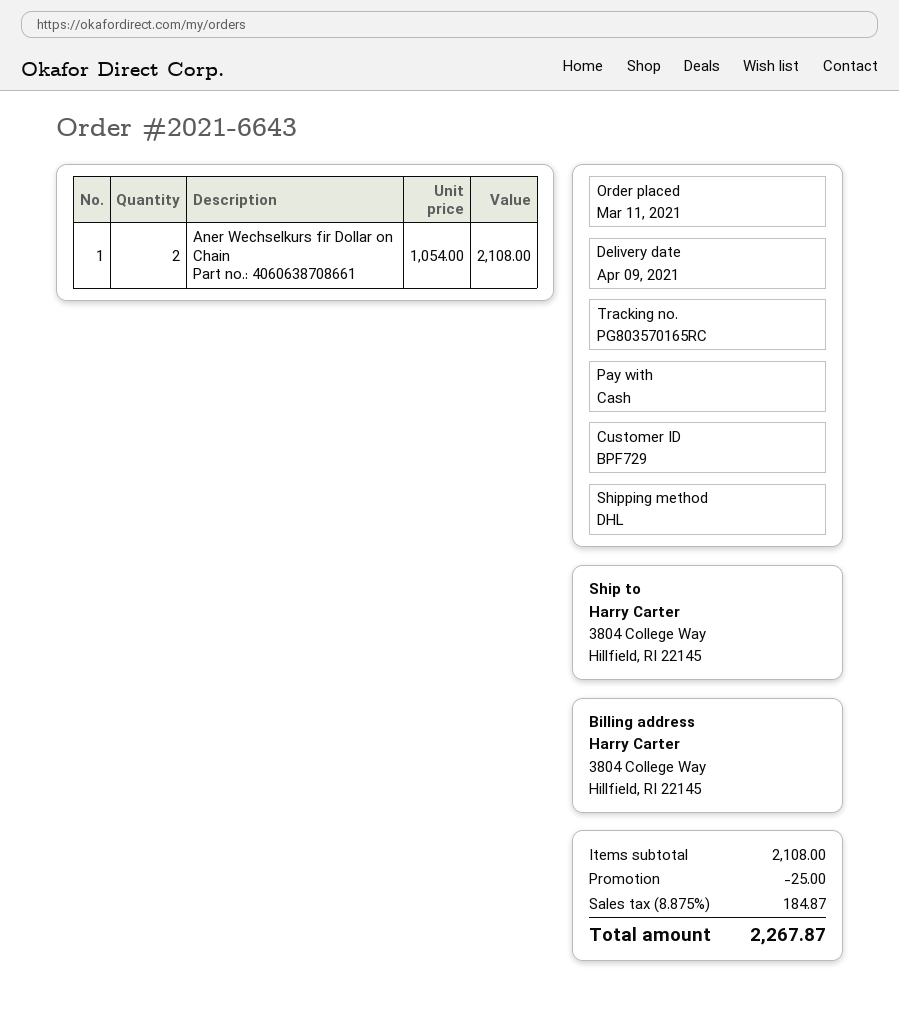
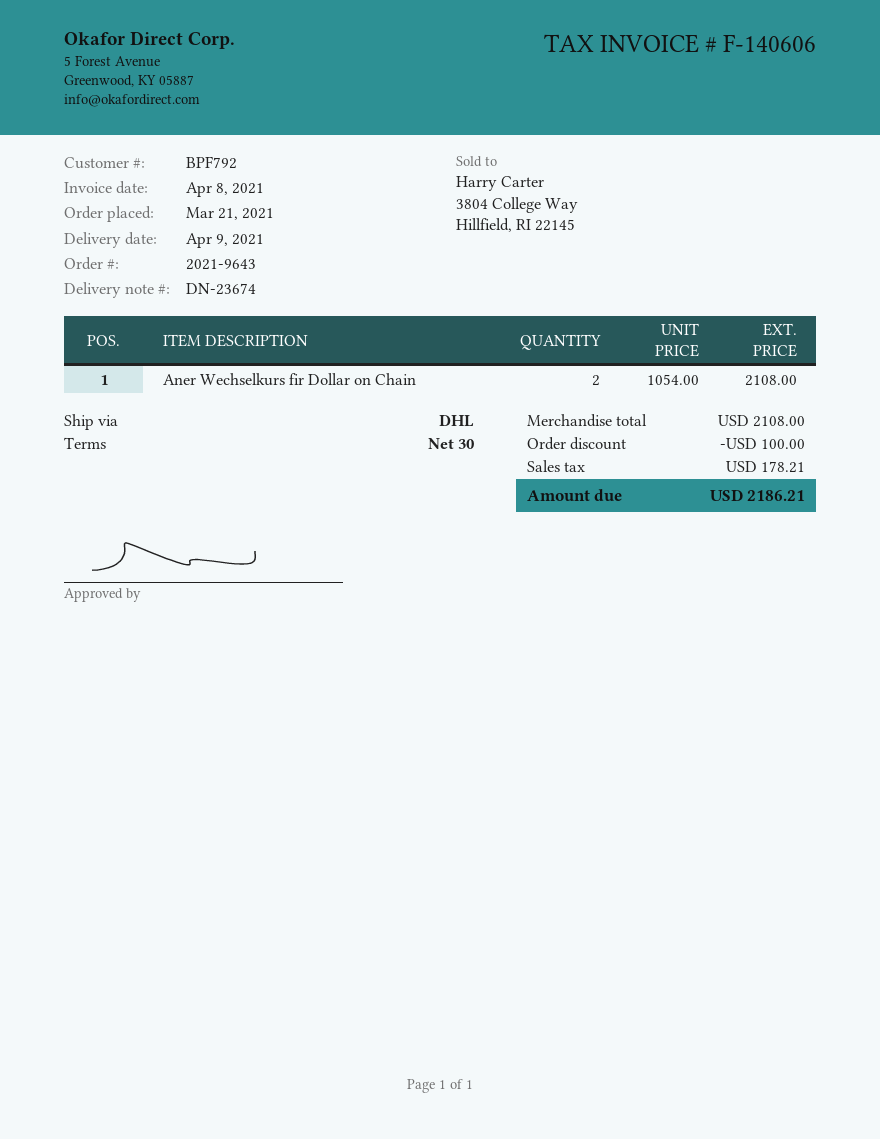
order number: 2021-6643 -> 2021-9643
order date: 2021-03-11 -> 2021-03-21
customer number: BPF729 -> BPF792
discount: 25.00 -> 100.00
tax: 184.87 -> 178.21
total: 2267.87 -> 2186.21

